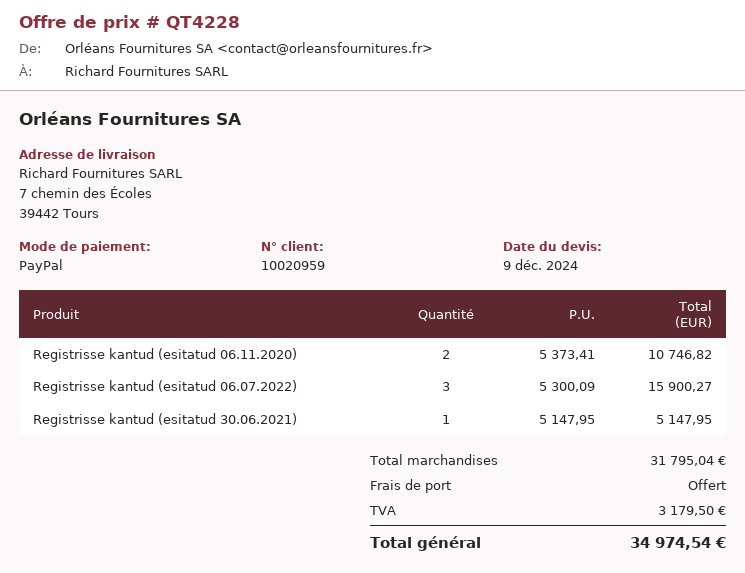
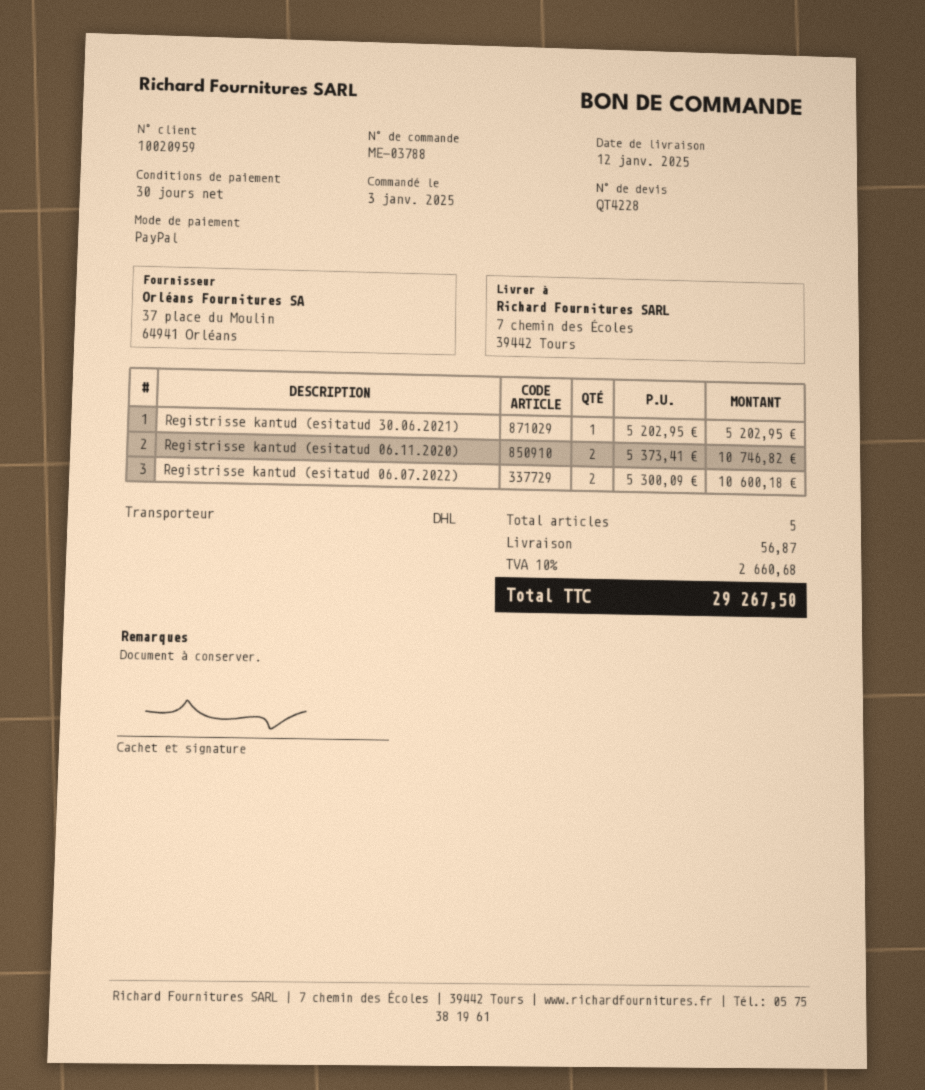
Registrisse kantud (esitatud 06.07.2022): 3 x 5300.09 = 15900.27 -> 2 x 5300.09 = 10600.18
Registrisse kantud (esitatud 30.06.2021): 1 x 5147.95 = 5147.95 -> 1 x 5202.95 = 5202.95
shipping: 0.00 -> 56.87
tax: 3179.50 -> 2660.68
total: 34974.54 -> 29267.50

